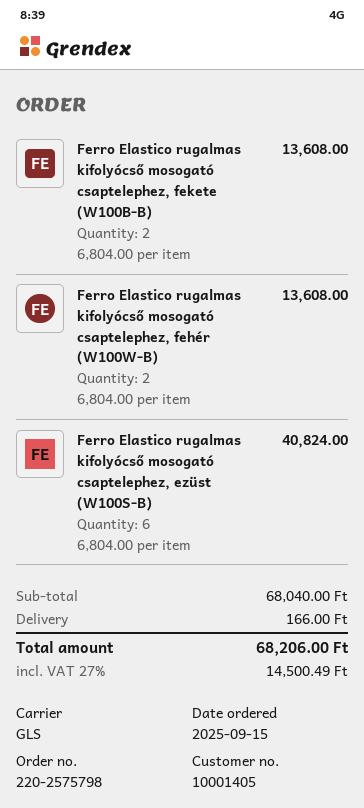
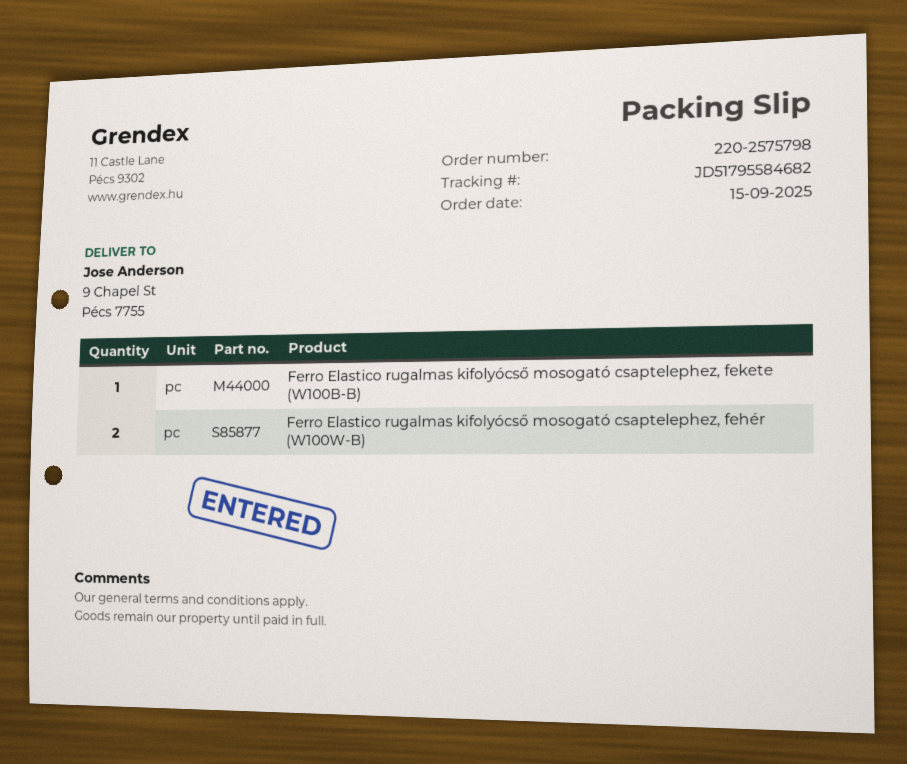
Ferro Elastico rugalmas kifolyócső mosogató csaptelephez, fekete (W100B-B): 2 -> 1
Ferro Elastico rugalmas kifolyócső mosogató csaptelephez, ezüst (W100S-B): 6 -> none

